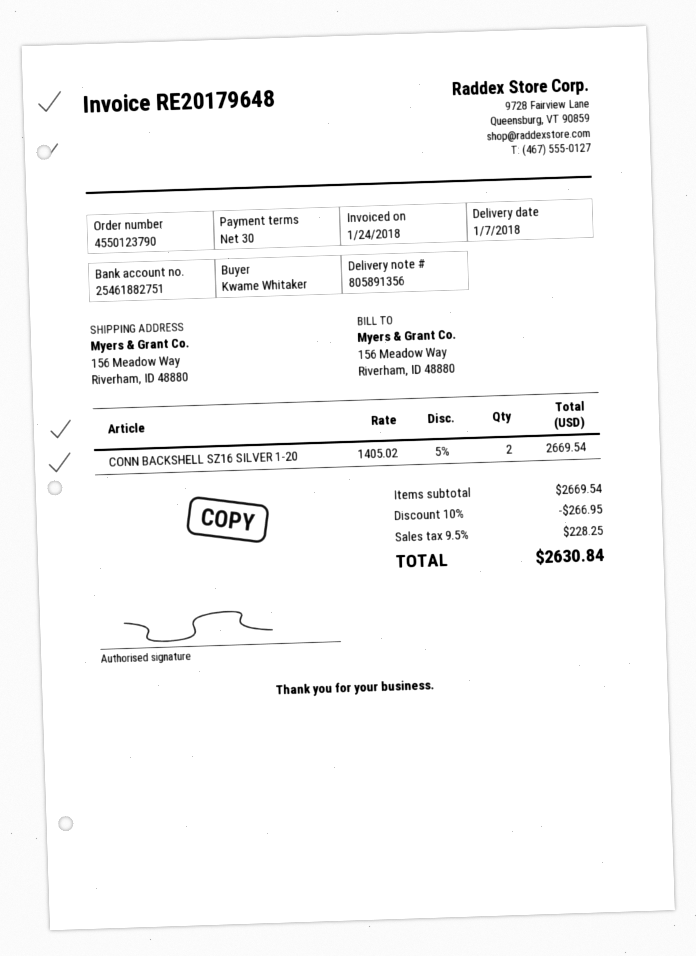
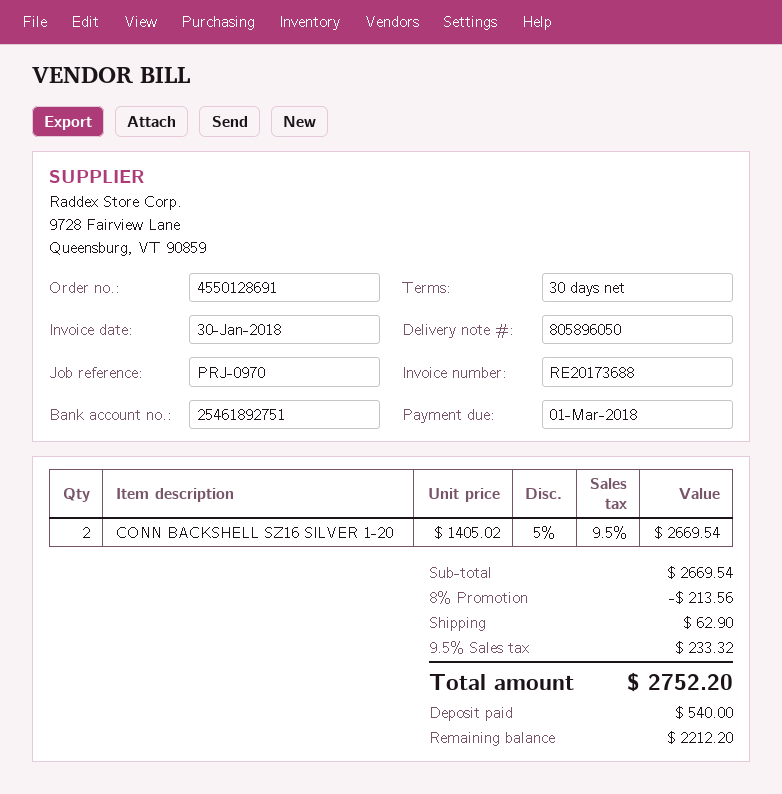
order number: 4550123790 -> 4550128691
delivery note number: 805891356 -> 805896050
invoice number: RE20179648 -> RE20173688
invoice date: 2018-01-24 -> 2018-01-30
bank account: 25461882751 -> 25461892751
discount: 10% = 266.95 -> 8% = 213.56
shipping: none -> 62.90
tax: 9.5% = 228.25 -> 9.5% = 233.32
total: 2630.84 -> 2752.20

